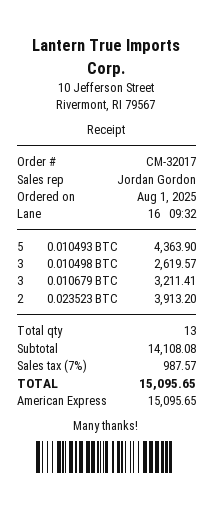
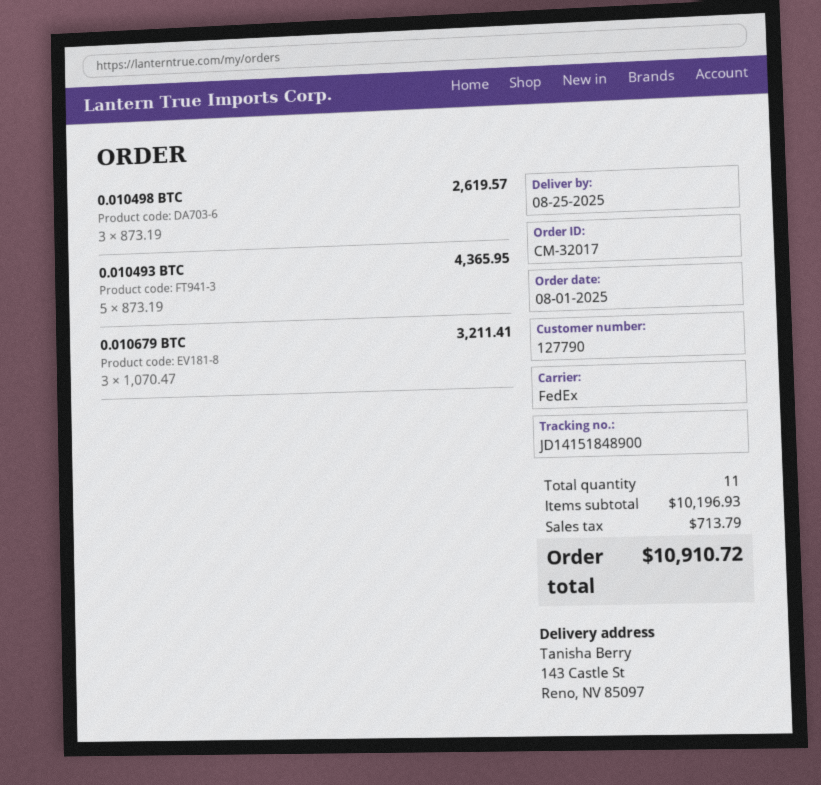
0.010493 BTC: 5 for 4363.90 -> 5 for 4365.95
0.023523 BTC: 2 for 3913.20 -> none
total quantity: 13 -> 11
subtotal: 14108.08 -> 10196.93
tax: 987.57 -> 713.79
total: 15095.65 -> 10910.72

